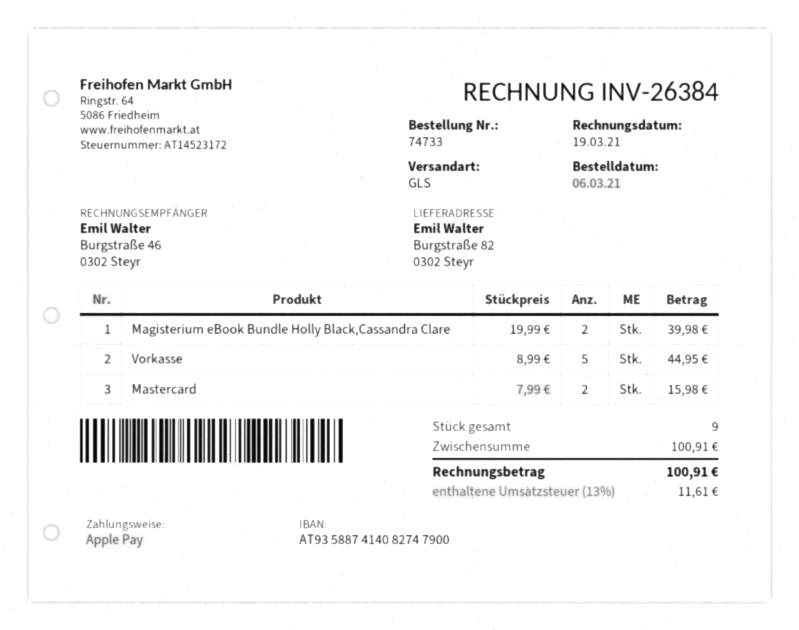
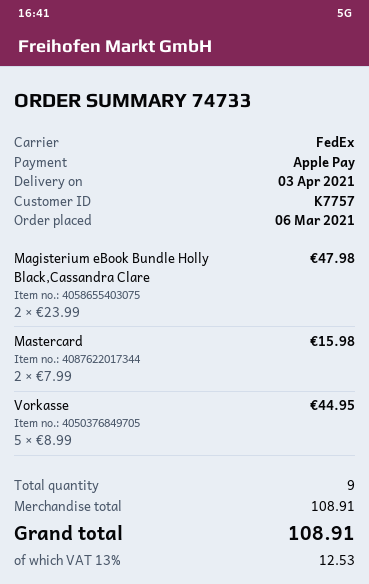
shipping method: GLS -> FedEx
Magisterium eBook Bundle Holly Black,Cassandra Clare: 2 x 19.99 = 39.98 -> 2 x 23.99 = 47.98
subtotal: 100.91 -> 108.91
tax: 13% = 11.61 -> 13% = 12.53
total: 100.91 -> 108.91

